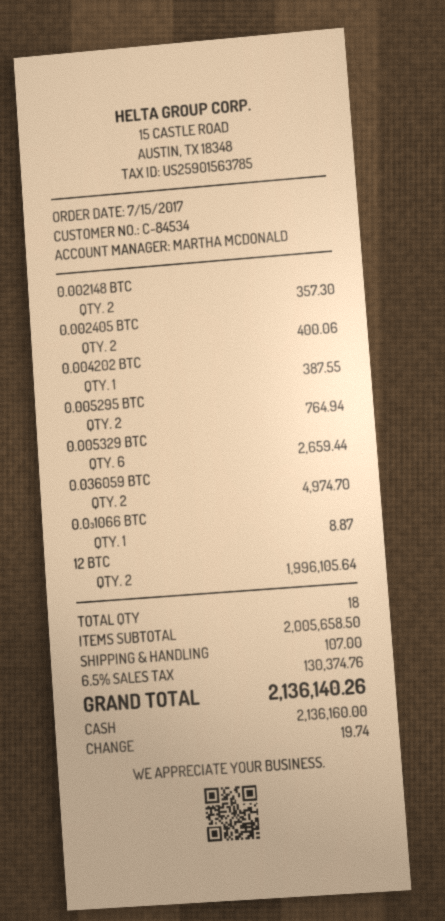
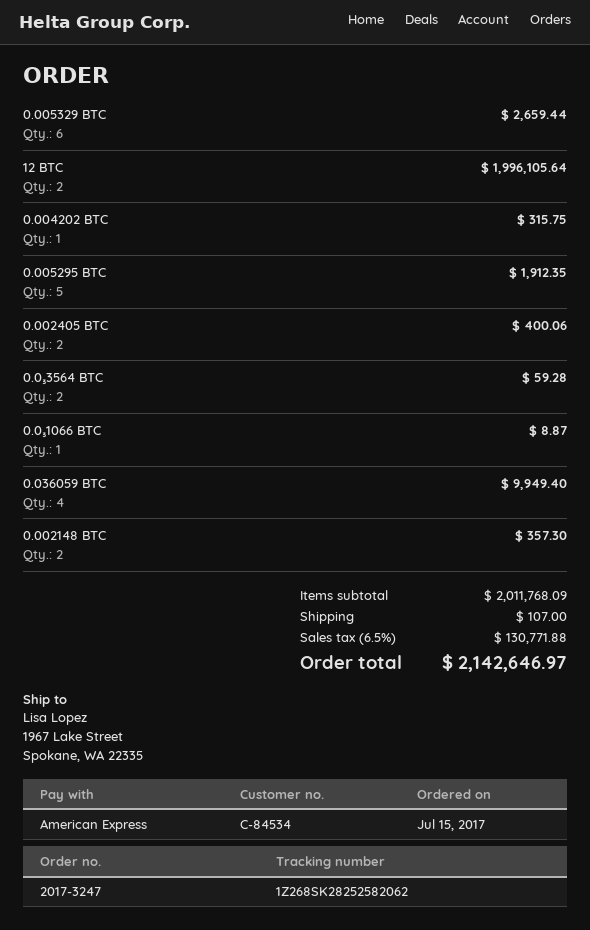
payment method: cash -> American Express
0.004202 BTC: 1 for 387.55 -> 1 for 315.75
0.005295 BTC: 2 for 764.94 -> 5 for 1912.35
0.036059 BTC: 2 for 4974.70 -> 4 for 9949.40
0.0₃3564 BTC: none -> 2 for 59.28
subtotal: 2005658.50 -> 2011768.09
tax: 6.5% = 130374.76 -> 6.5% = 130771.88
total: 2136140.26 -> 2142646.97

